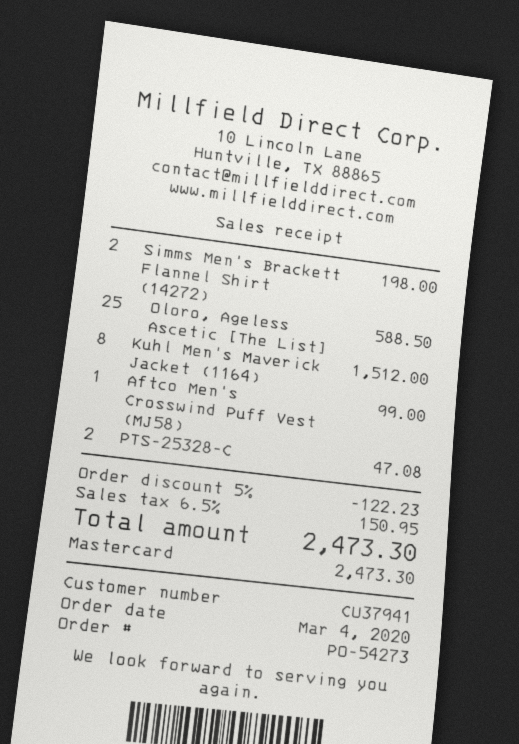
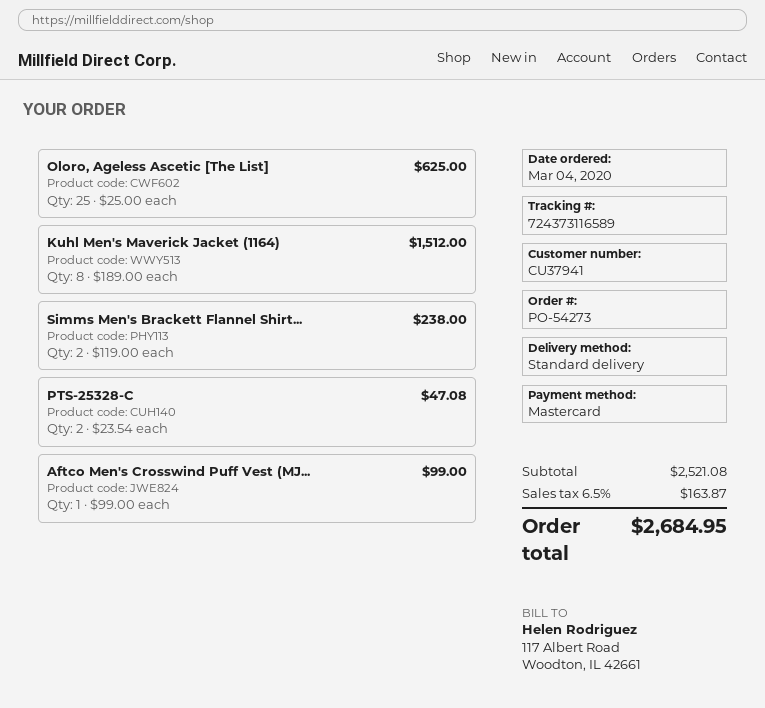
Simms Men's Brackett Flannel Shirt (14272): 2 for 198.00 -> 2 for 238.00
Oloro, Ageless Ascetic [The List]: 25 for 588.50 -> 25 for 625.00
discount: 5% = 122.23 -> none
tax: 6.5% = 150.95 -> 6.5% = 163.87
total: 2473.30 -> 2684.95

